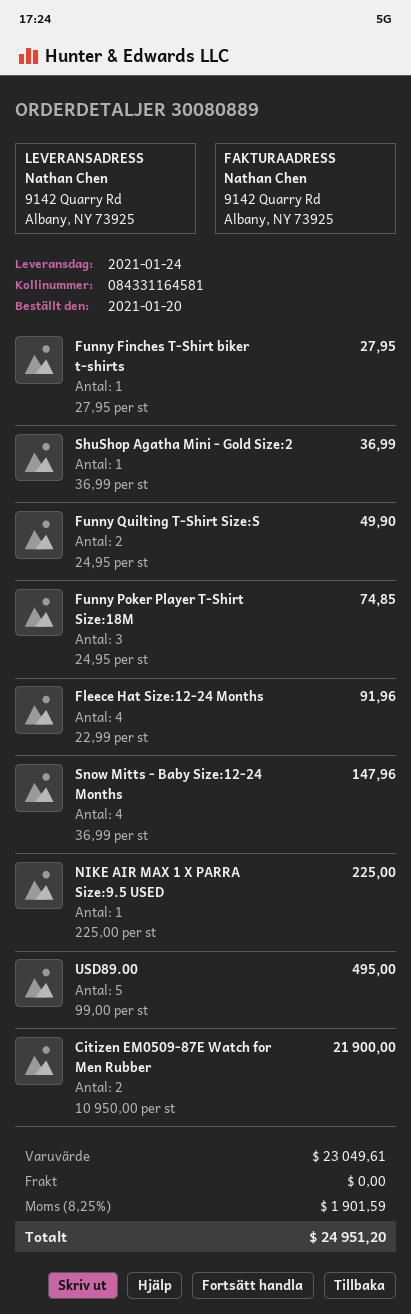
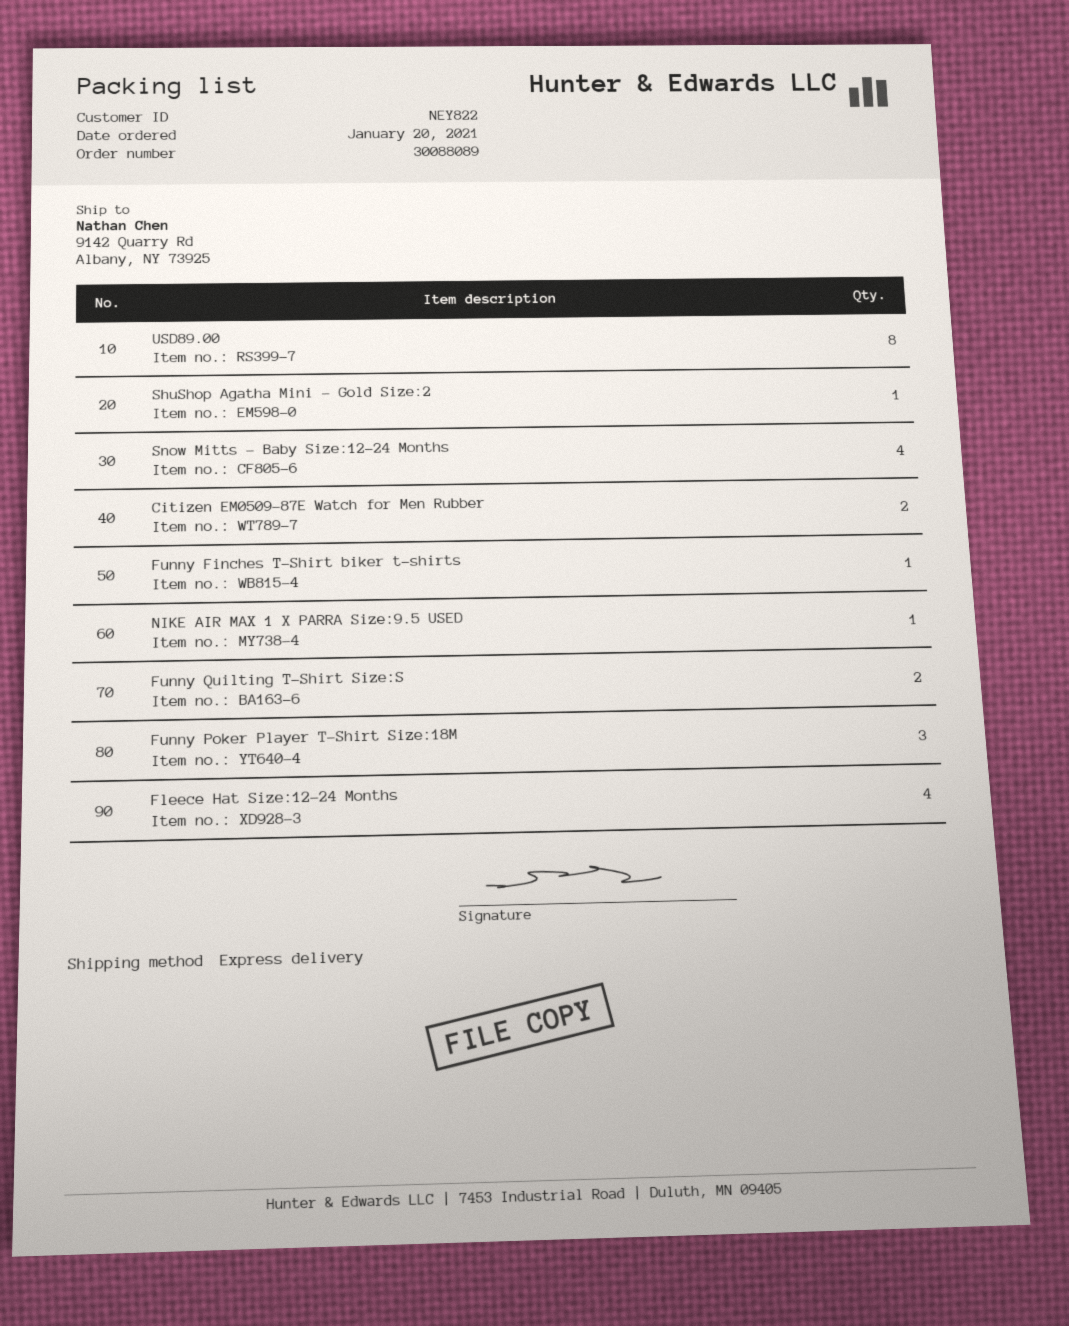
order number: 30080889 -> 30088089
USD89.00: 5 -> 8

